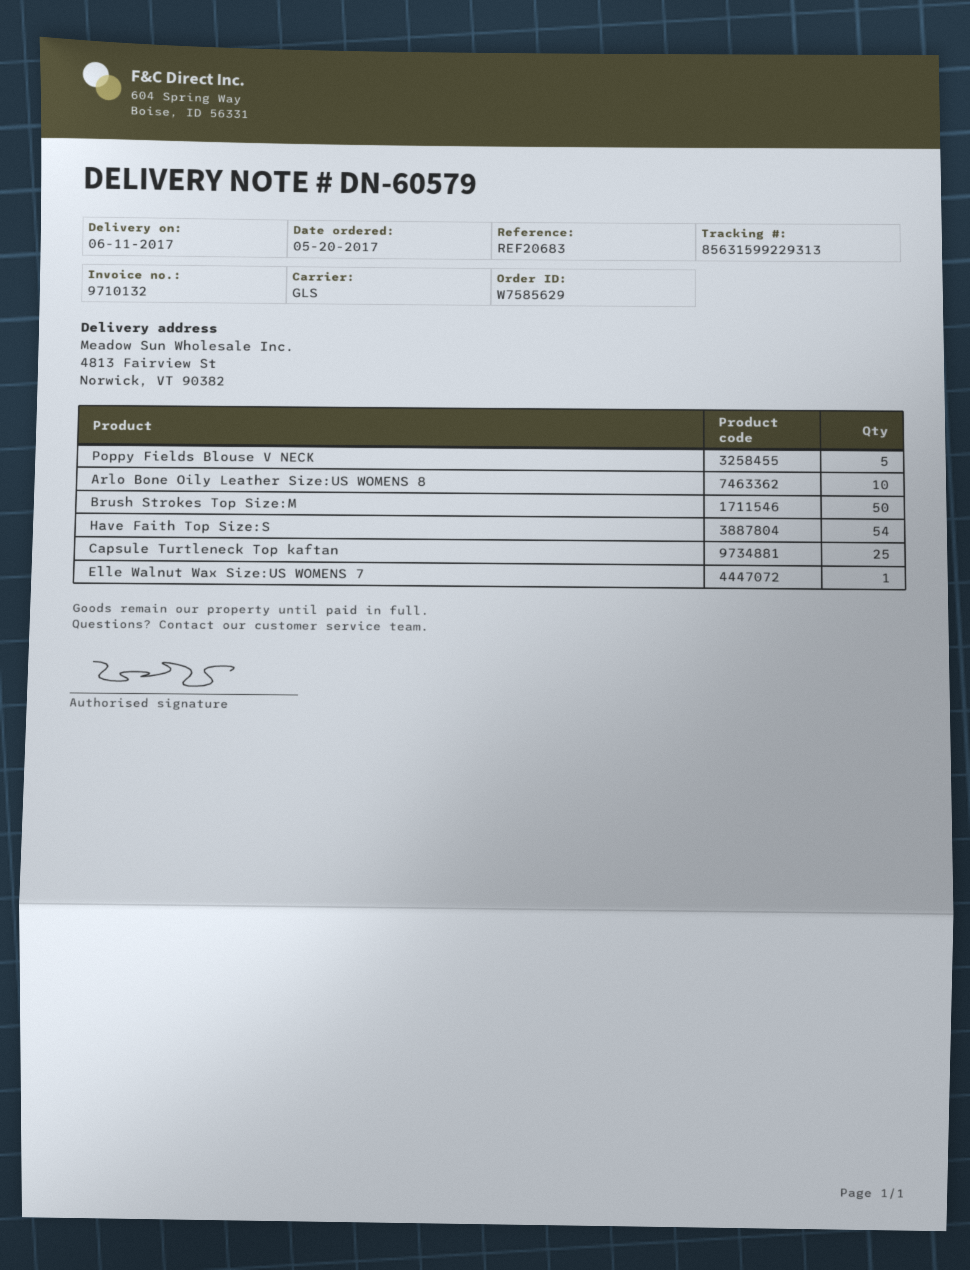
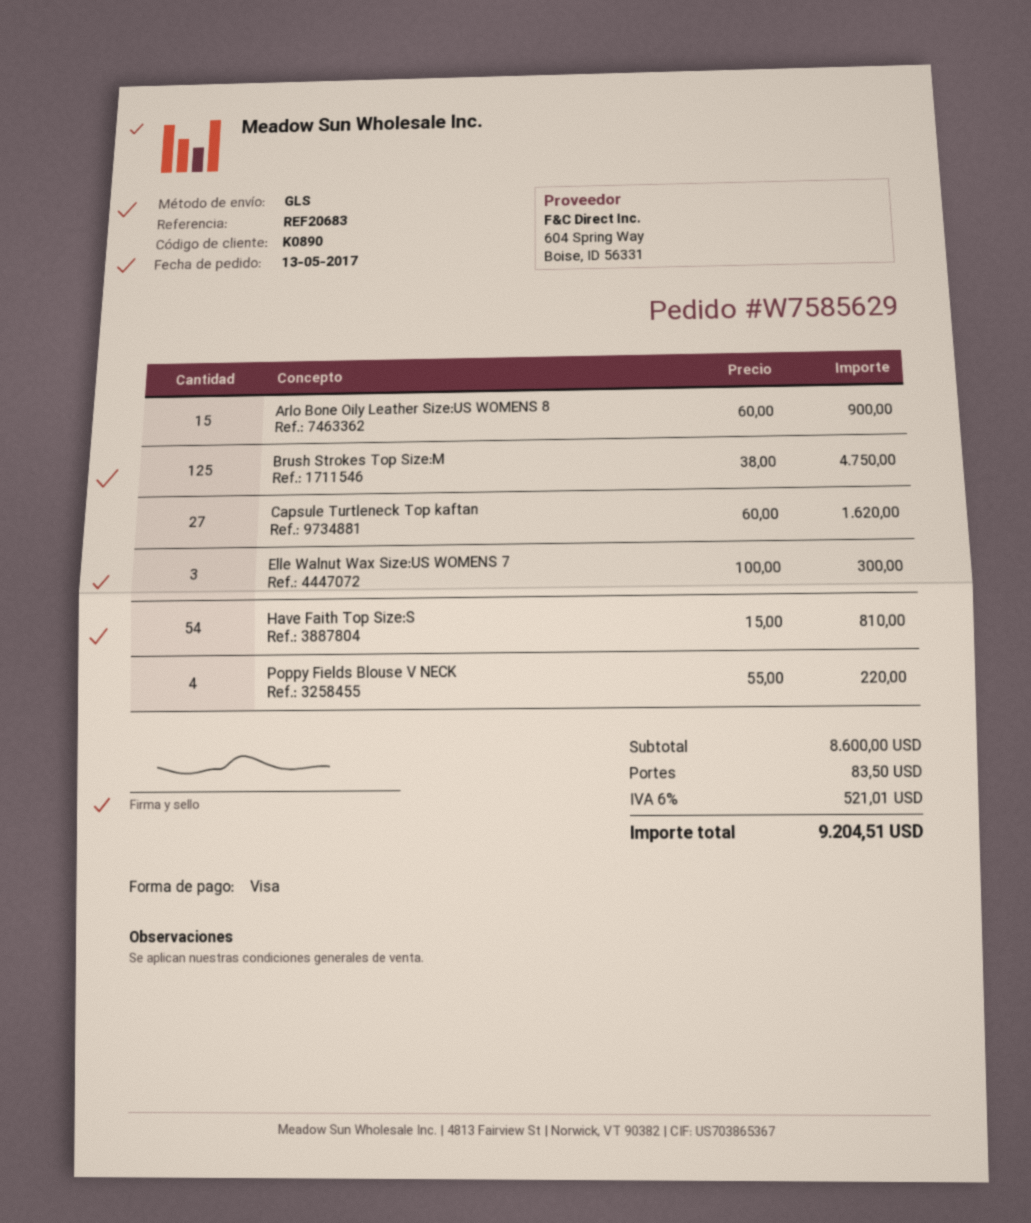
order date: 2017-05-20 -> 2017-05-13
Poppy Fields Blouse V NECK: 5 -> 4
Arlo Bone Oily Leather Size:US WOMENS 8: 10 -> 15
Brush Strokes Top Size:M: 50 -> 125
Capsule Turtleneck Top kaftan: 25 -> 27
Elle Walnut Wax Size:US WOMENS 7: 1 -> 3

